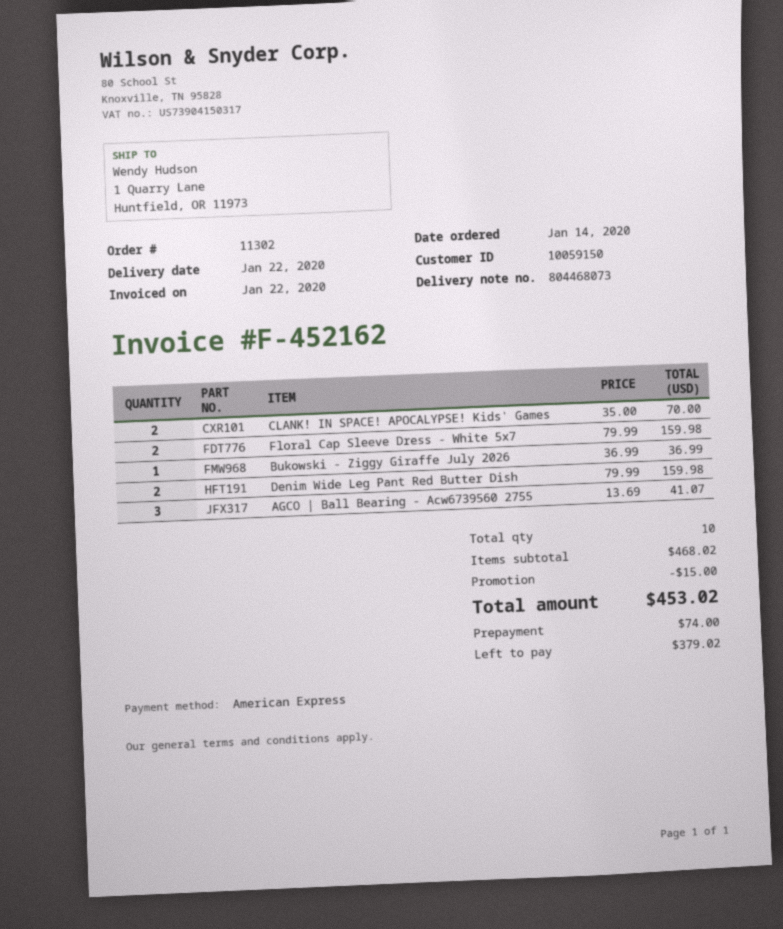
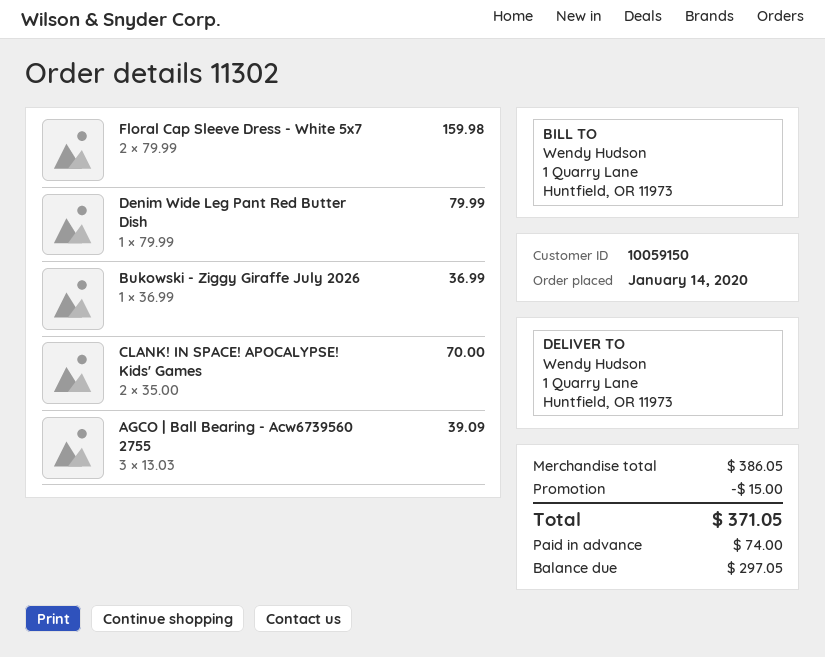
Denim Wide Leg Pant Red Butter Dish: 2 x 79.99 = 159.98 -> 1 x 79.99 = 79.99
AGCO | Ball Bearing - Acw6739560 2755: 3 x 13.69 = 41.07 -> 3 x 13.03 = 39.09
subtotal: 468.02 -> 386.05
total: 453.02 -> 371.05
balance: 379.02 -> 297.05

